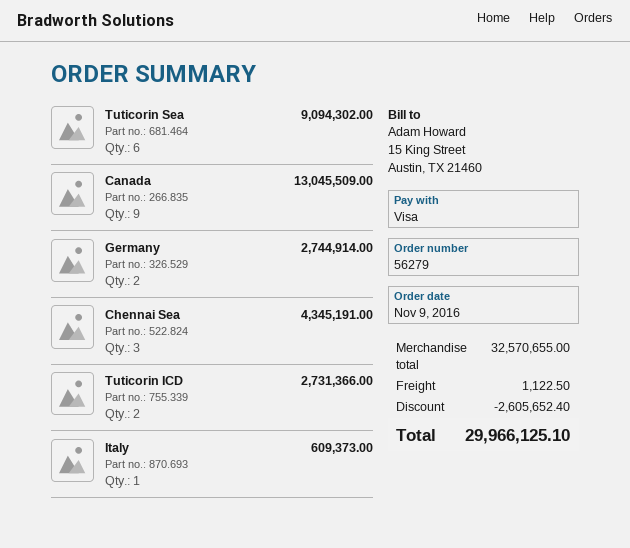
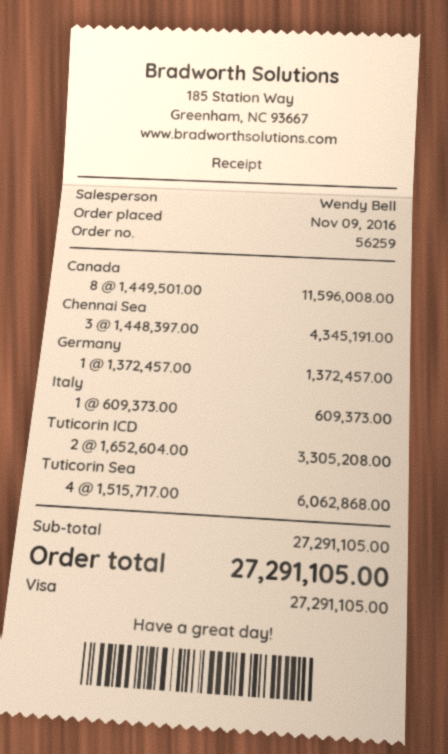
order number: 56279 -> 56259
Tuticorin Sea: 6 for 9094302.00 -> 4 for 6062868.00
Canada: 9 for 13045509.00 -> 8 for 11596008.00
Germany: 2 for 2744914.00 -> 1 for 1372457.00
Tuticorin ICD: 2 for 2731366.00 -> 2 for 3305208.00
subtotal: 32570655.00 -> 27291105.00
discount: 2605652.40 -> none
shipping: 1122.50 -> none
total: 29966125.10 -> 27291105.00

